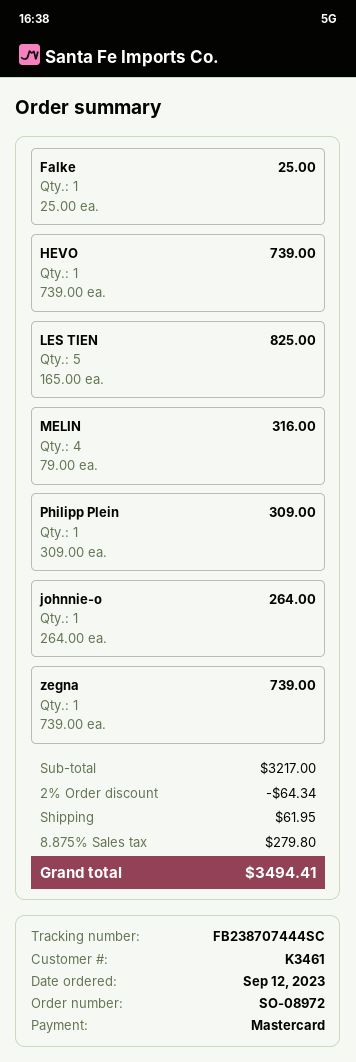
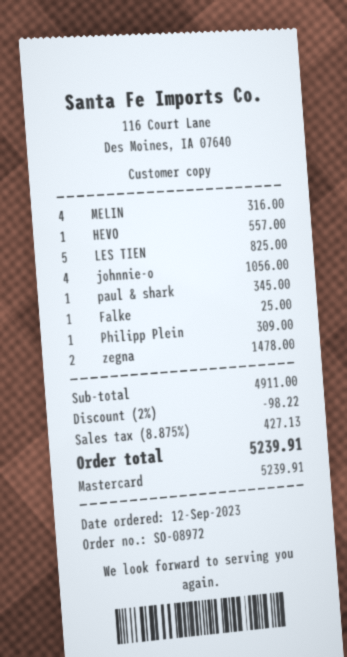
HEVO: 1 for 739.00 -> 1 for 557.00
johnnie-o: 1 for 264.00 -> 4 for 1056.00
zegna: 1 for 739.00 -> 2 for 1478.00
paul & shark: none -> 1 for 345.00
subtotal: 3217.00 -> 4911.00
discount: 2% = 64.34 -> 2% = 98.22
shipping: 61.95 -> none
tax: 8.875% = 279.80 -> 8.875% = 427.13
total: 3494.41 -> 5239.91

